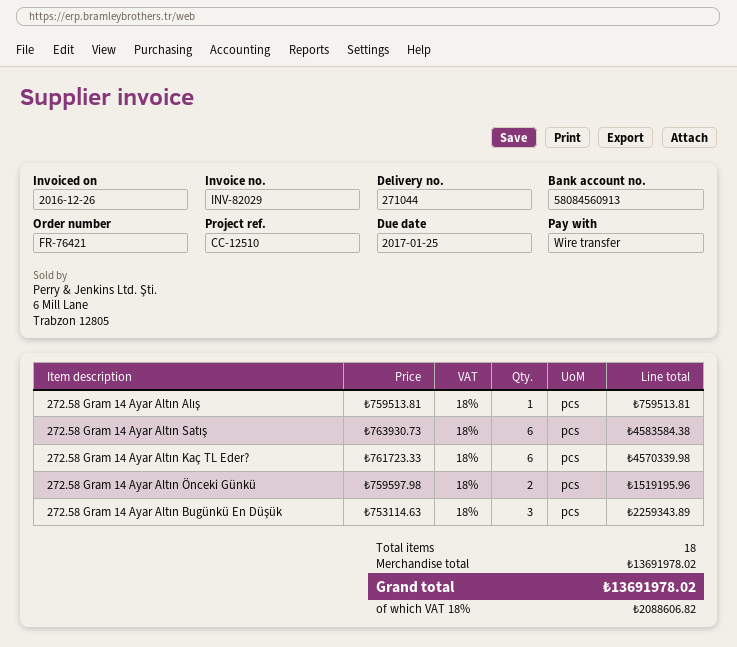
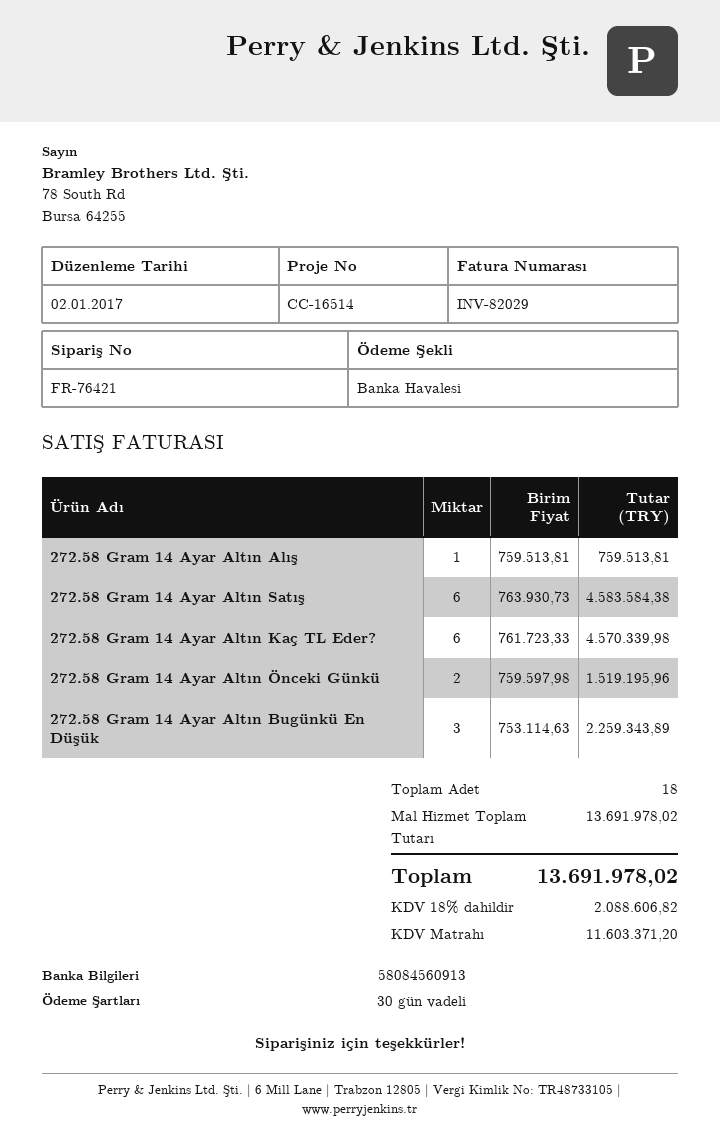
invoice date: 2016-12-26 -> 2017-01-02
reference: CC-12510 -> CC-16514

